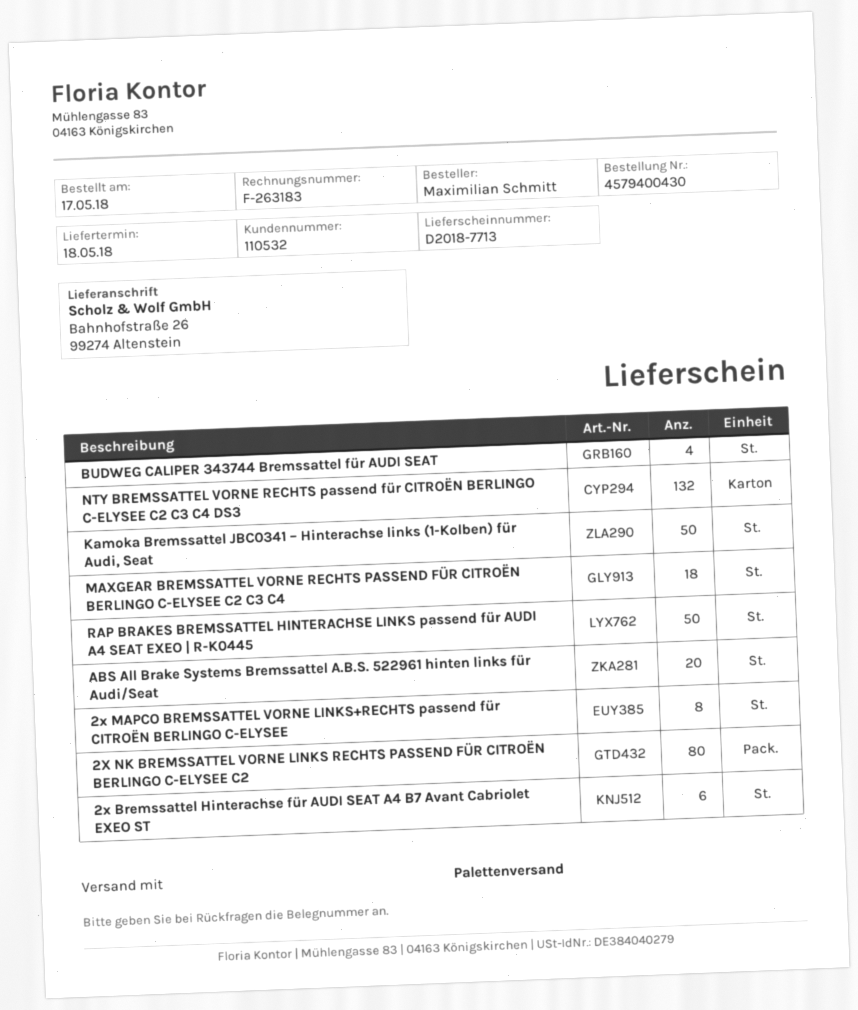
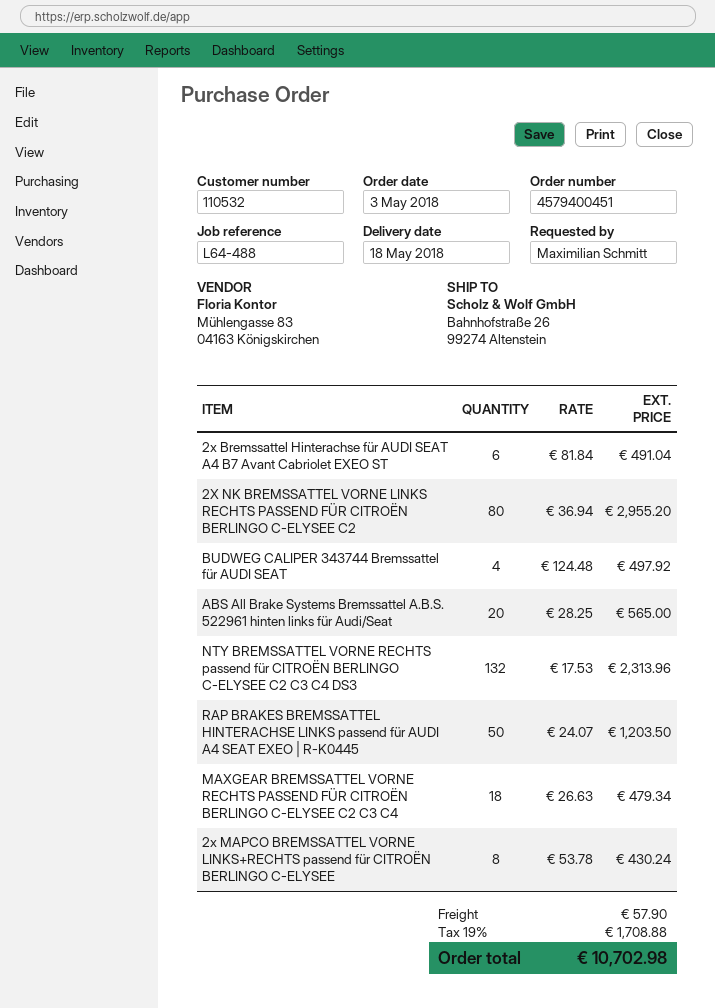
order number: 4579400430 -> 4579400451
order date: 2018-05-17 -> 2018-05-03
Kamoka Bremssattel JBC0341 – Hinterachse links (1-Kolben) für Audi, Seat: 50 -> none

